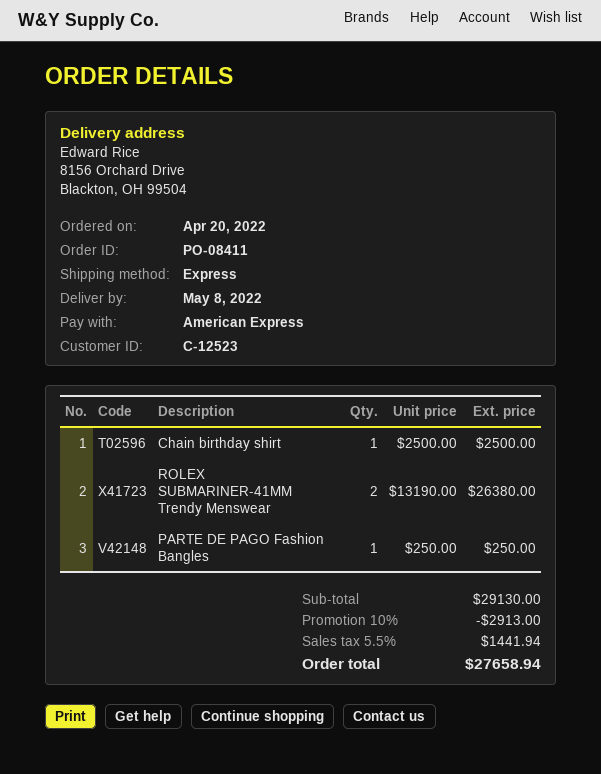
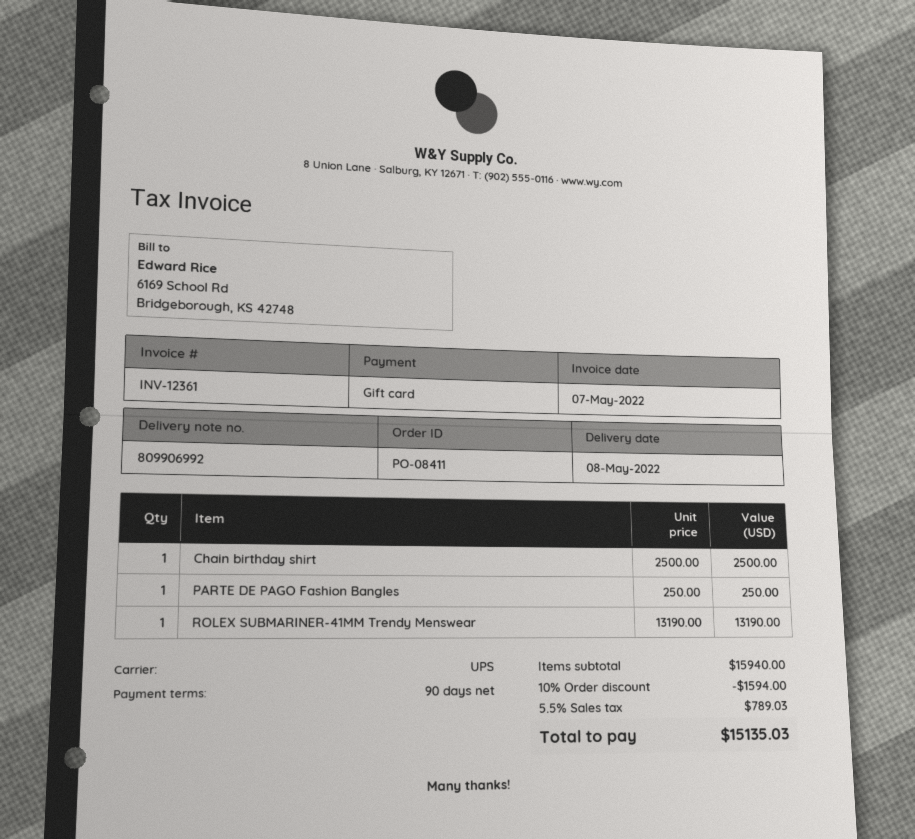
payment method: American Express -> gift card
shipping method: express -> UPS
ROLEX SUBMARINER-41MM Trendy Menswear: 2 x 13190.00 = 26380.00 -> 1 x 13190.00 = 13190.00
subtotal: 29130.00 -> 15940.00
discount: 10% = 2913.00 -> 10% = 1594.00
tax: 5.5% = 1441.94 -> 5.5% = 789.03
total: 27658.94 -> 15135.03

